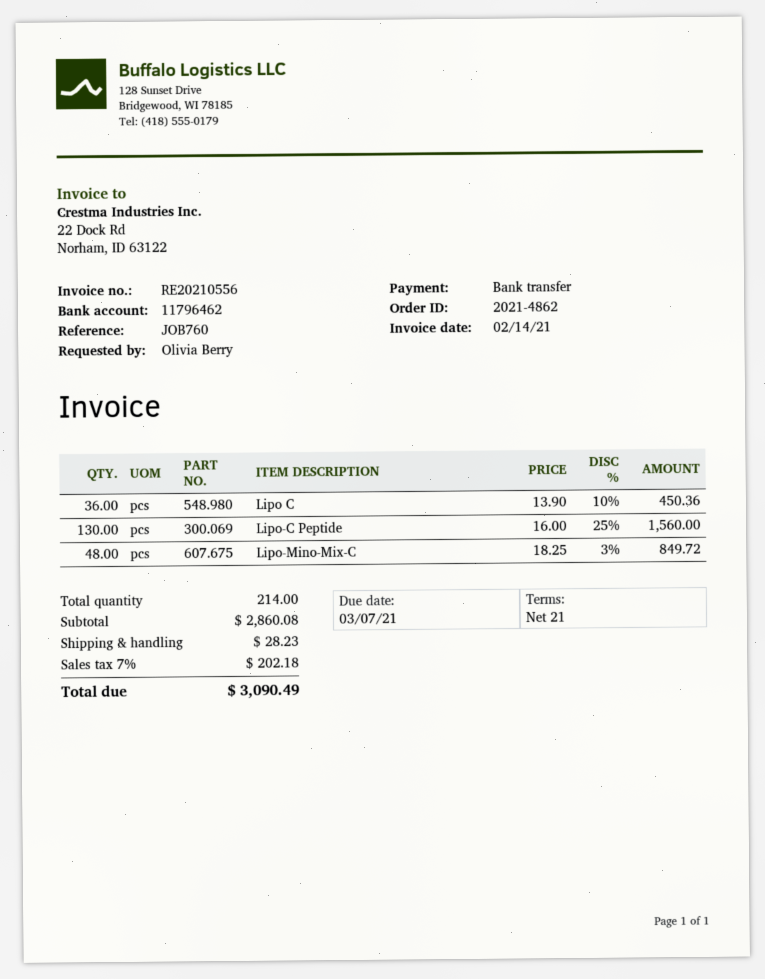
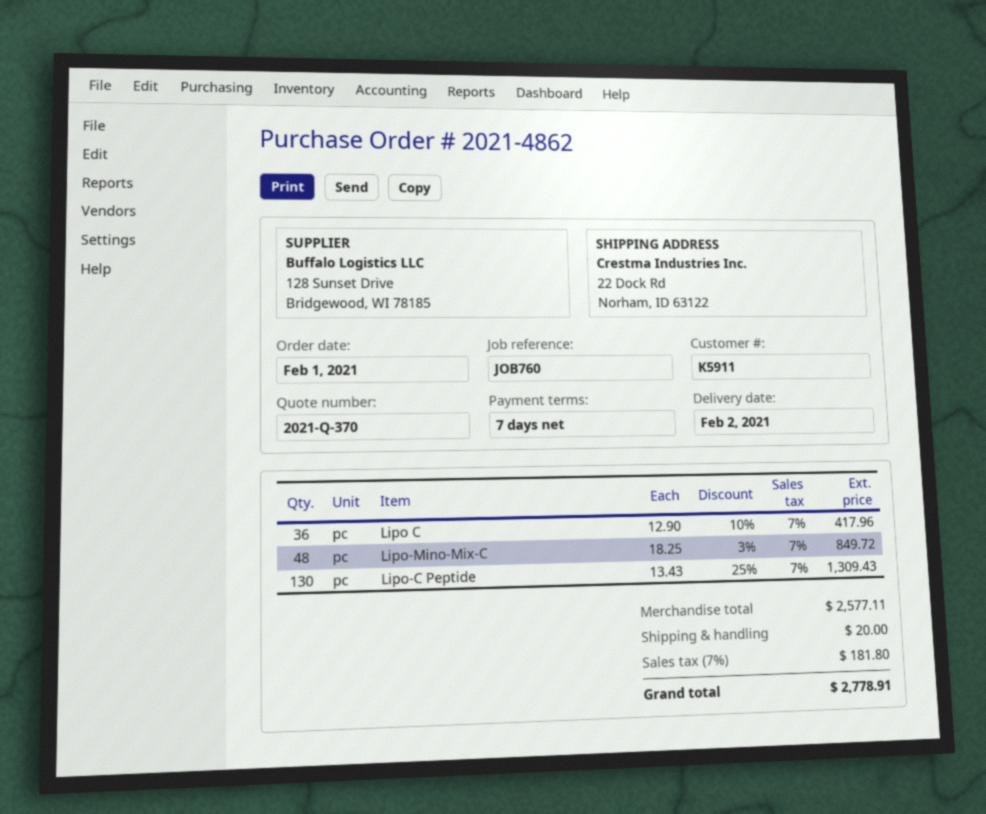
payment terms: 21 days -> 7 days
Lipo C: 36 x 13.90 - 10% = 450.36 -> 36 x 12.90 - 10% = 417.96
Lipo-C Peptide: 130 x 16.00 - 25% = 1560.00 -> 130 x 13.43 - 25% = 1309.43
subtotal: 2860.08 -> 2577.11
shipping: 28.23 -> 20.00
tax: 7% = 202.18 -> 7% = 181.80
total: 3090.49 -> 2778.91

